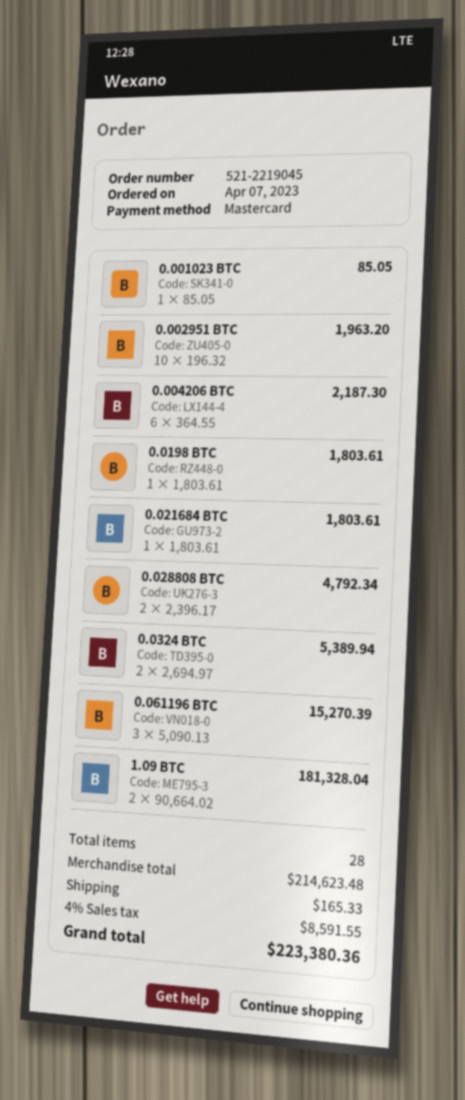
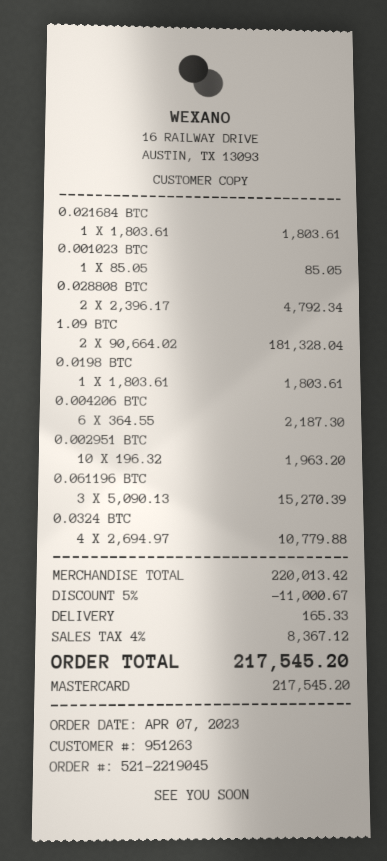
0.0324 BTC: 2 x 2694.97 = 5389.94 -> 4 x 2694.97 = 10779.88
subtotal: 214623.48 -> 220013.42
discount: none -> 5% = 11000.67
tax: 4% = 8591.55 -> 4% = 8367.12
total: 223380.36 -> 217545.20

